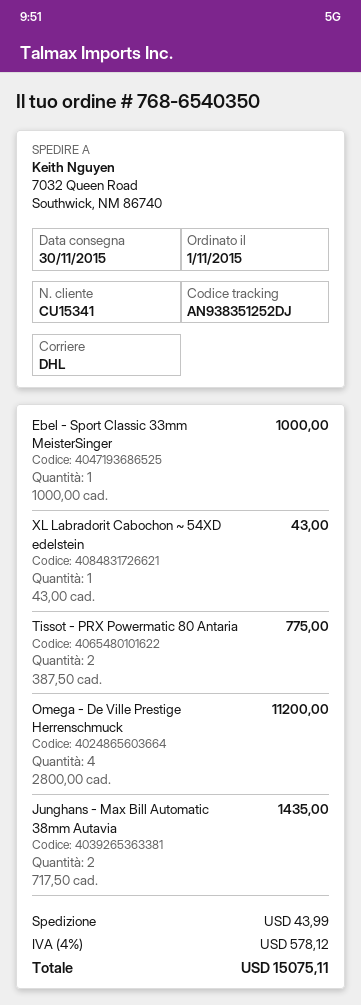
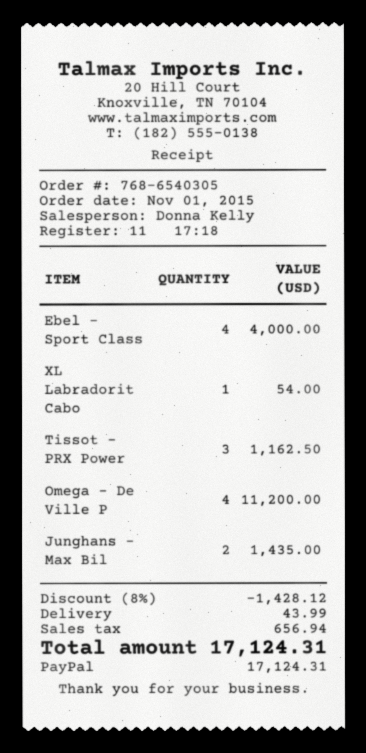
order number: 768-6540350 -> 768-6540305
Ebel - Sport Classic 33mm MeisterSinger: 1 for 1000.00 -> 4 for 4000.00
XL Labradorit Cabochon ~ 54XD edelstein: 1 for 43.00 -> 1 for 54.00
Tissot - PRX Powermatic 80 Antaria: 2 for 775.00 -> 3 for 1162.50
discount: none -> 8% = 1428.12
tax: 578.12 -> 656.94
total: 15075.11 -> 17124.31

